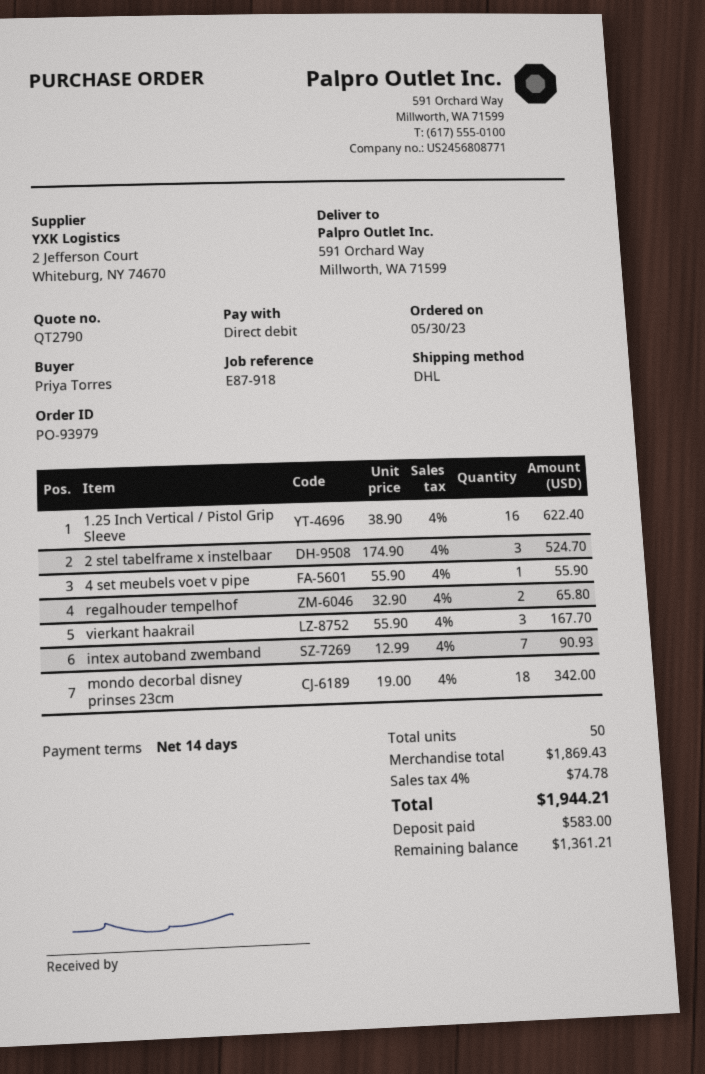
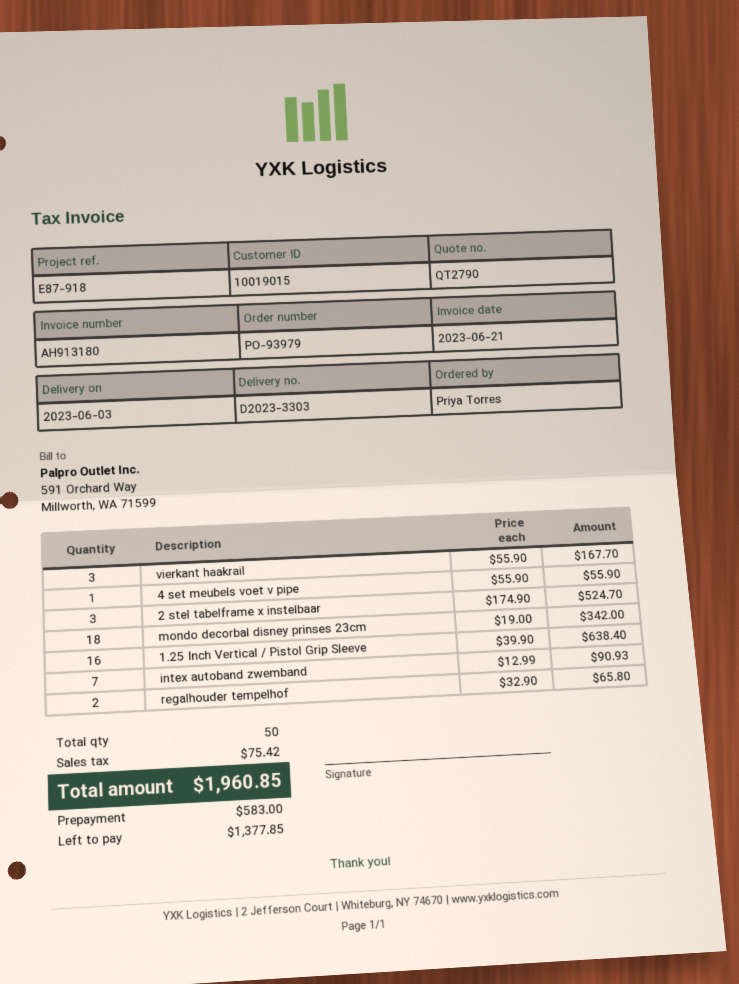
1.25 Inch Vertical / Pistol Grip Sleeve: 16 x 38.90 = 622.40 -> 16 x 39.90 = 638.40
tax: 74.78 -> 75.42
total: 1944.21 -> 1960.85
balance: 1361.21 -> 1377.85

